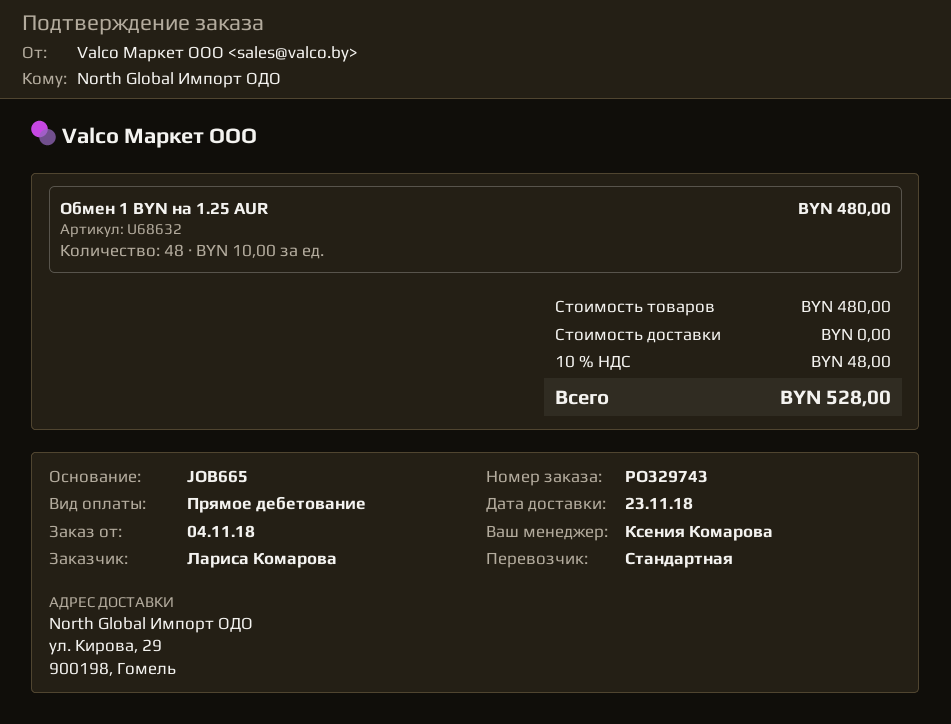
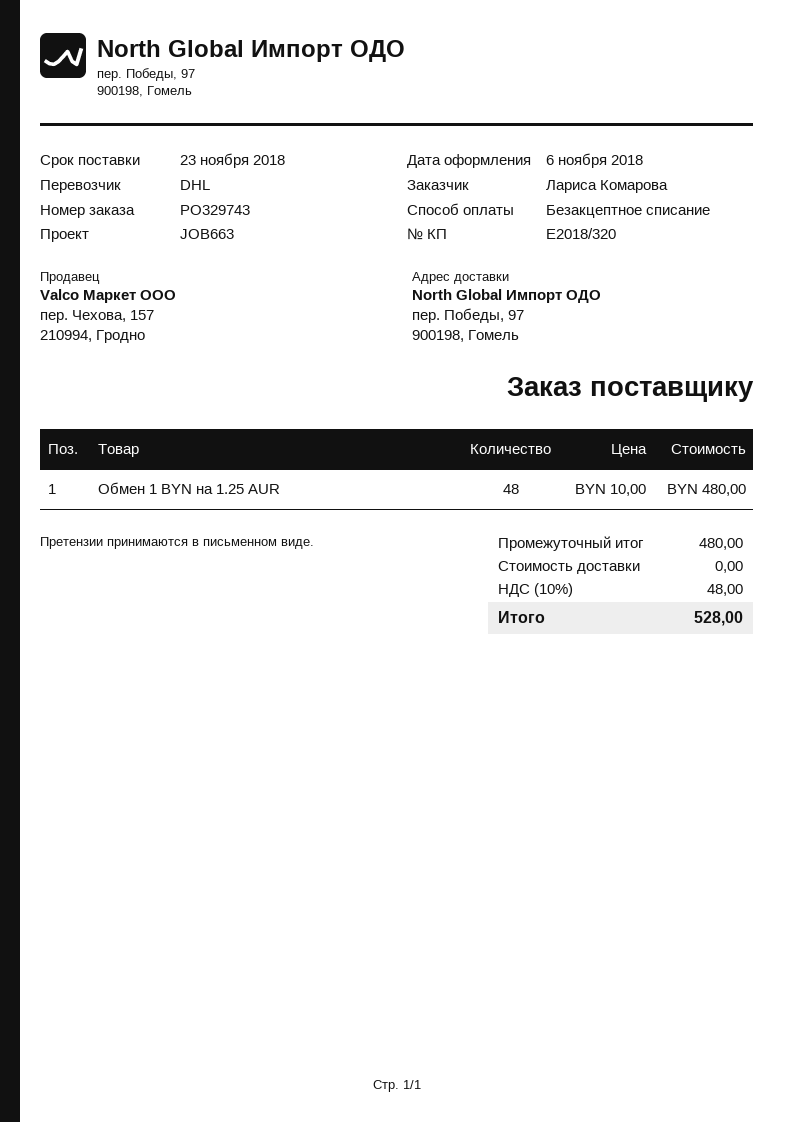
order date: 2018-11-04 -> 2018-11-06
reference: JOB665 -> JOB663
shipping method: standard -> DHL
ship to: ул. Кирова, 29, 900198, Гомель -> пер. Победы, 97, 900198, Гомель

